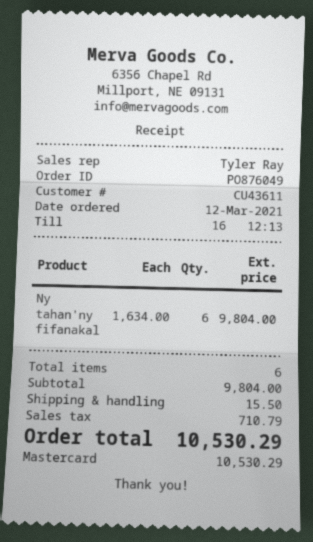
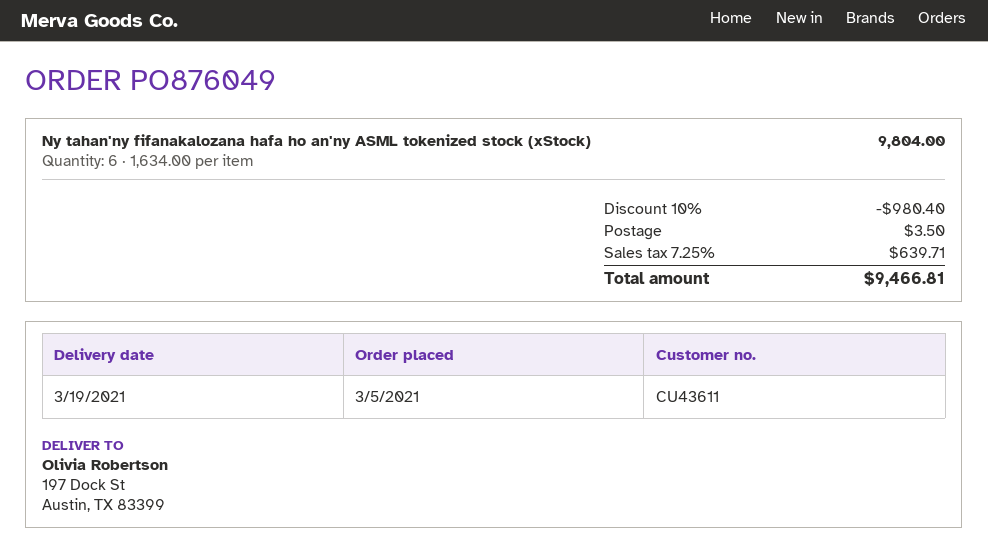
order date: 2021-03-12 -> 2021-03-05
discount: none -> 10% = 980.40
shipping: 15.50 -> 3.50
tax: 710.79 -> 639.71
total: 10530.29 -> 9466.81

